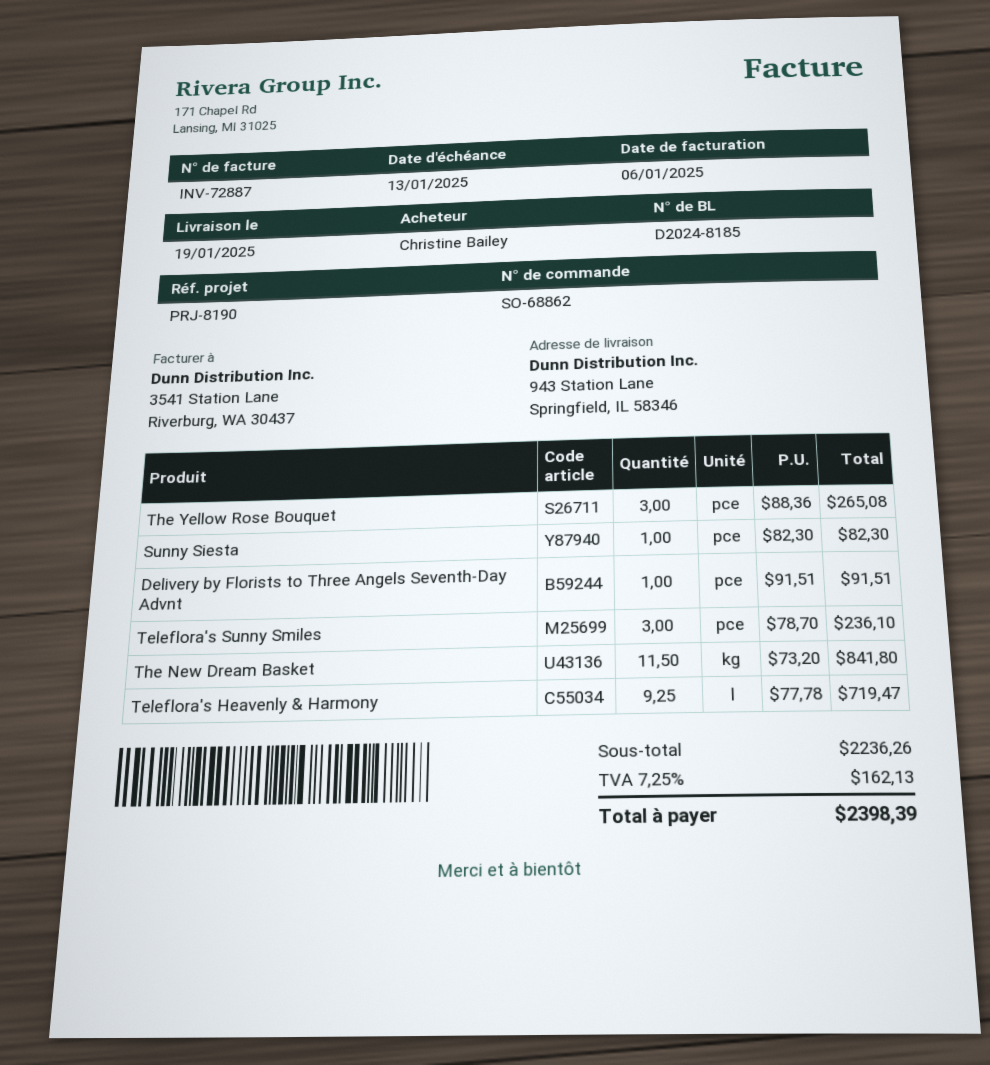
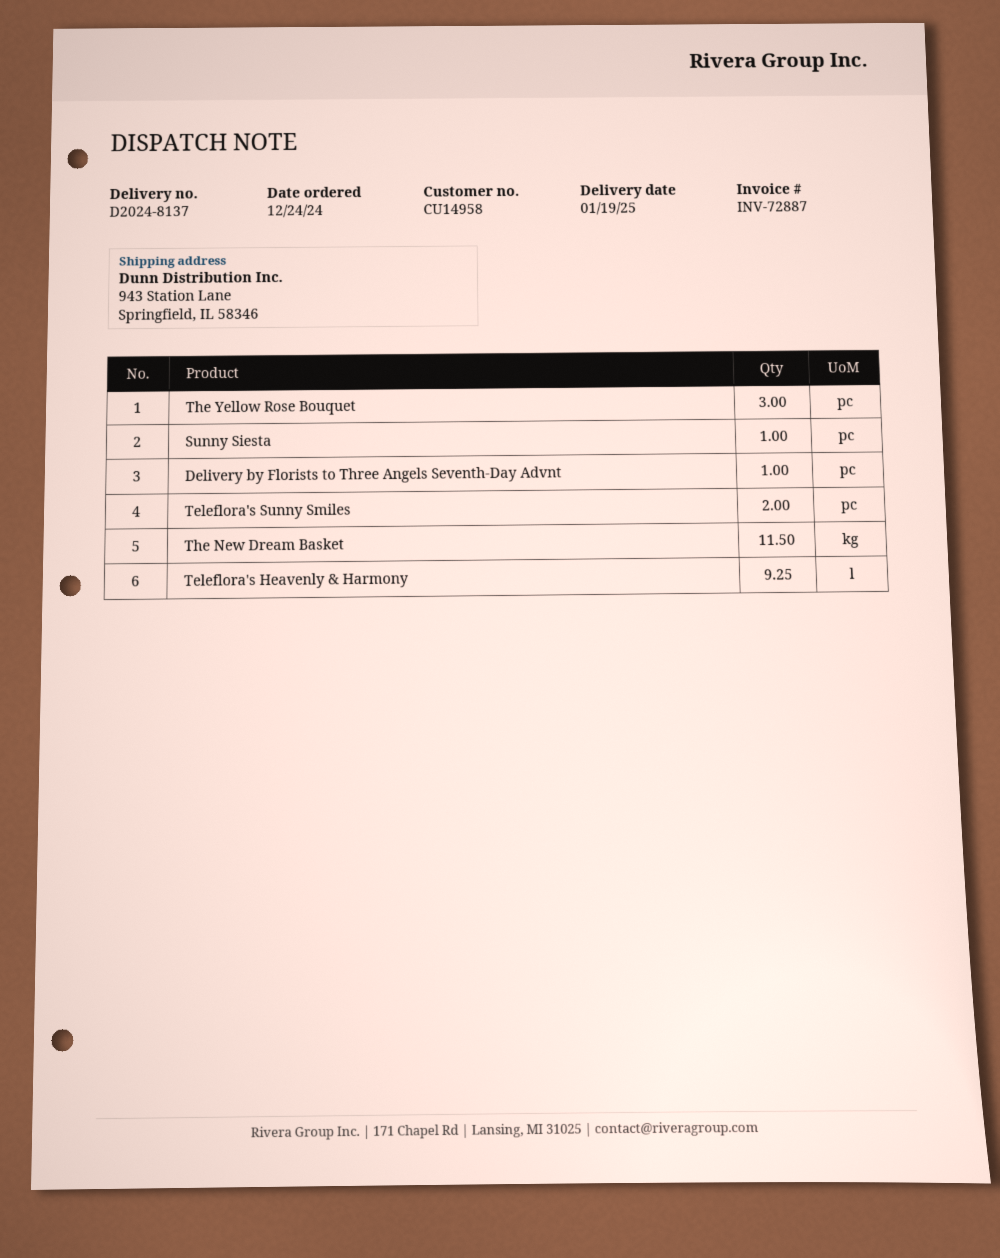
delivery note number: D2024-8185 -> D2024-8137
Teleflora's Sunny Smiles: 3 -> 2

